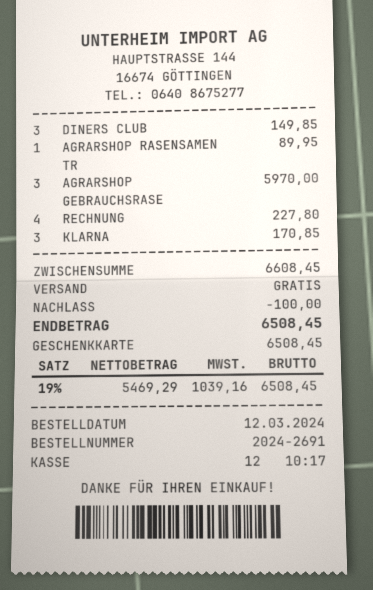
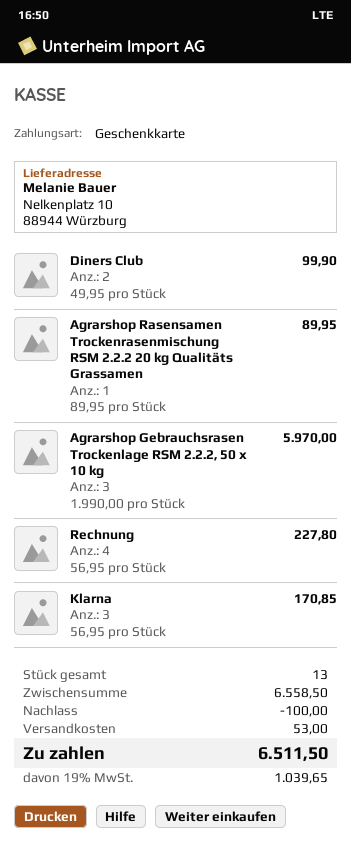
DINERS CLUB: 3 for 149.85 -> 2 for 99.90
subtotal: 6608.45 -> 6558.50
shipping: 0.00 -> 53.00
tax: 19% = 1039.16 -> 19% = 1039.65
total: 6508.45 -> 6511.50

